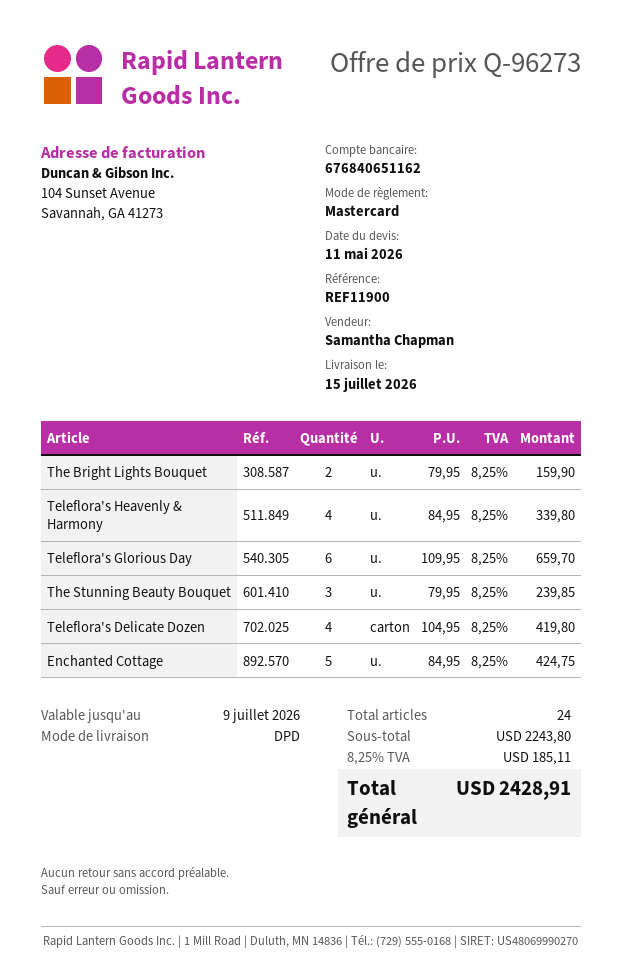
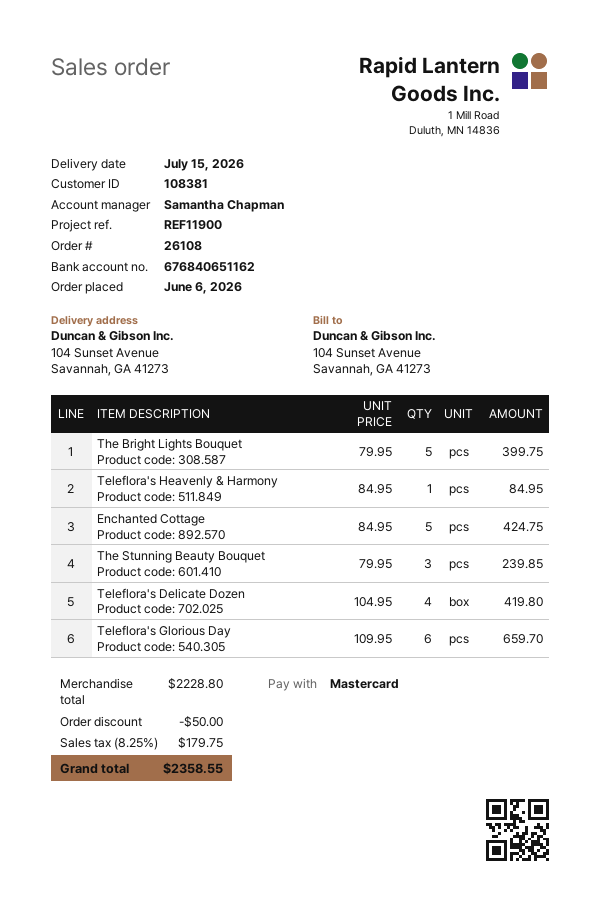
The Bright Lights Bouquet: 2 x 79.95 = 159.90 -> 5 x 79.95 = 399.75
Teleflora's Heavenly & Harmony: 4 x 84.95 = 339.80 -> 1 x 84.95 = 84.95
subtotal: 2243.80 -> 2228.80
discount: none -> 50.00
tax: 8.25% = 185.11 -> 8.25% = 179.75
total: 2428.91 -> 2358.55

